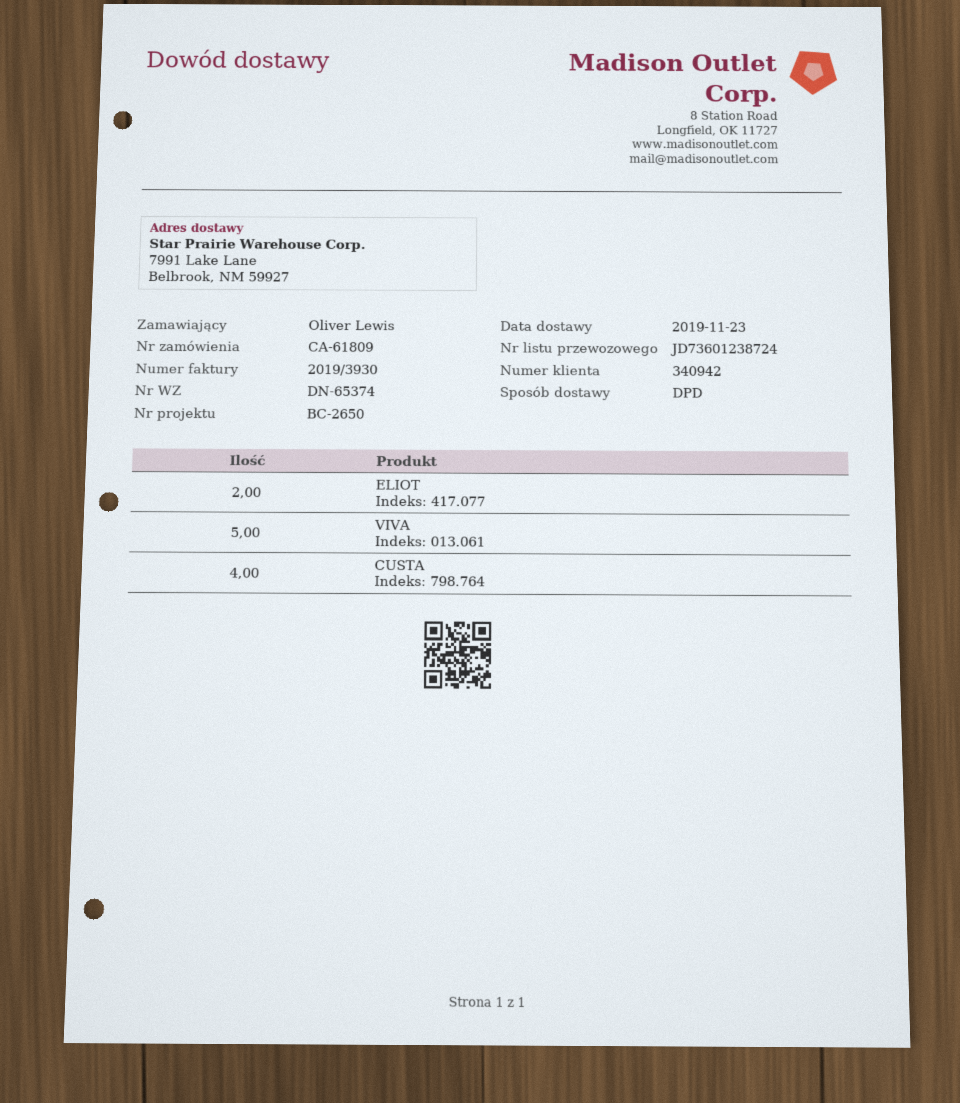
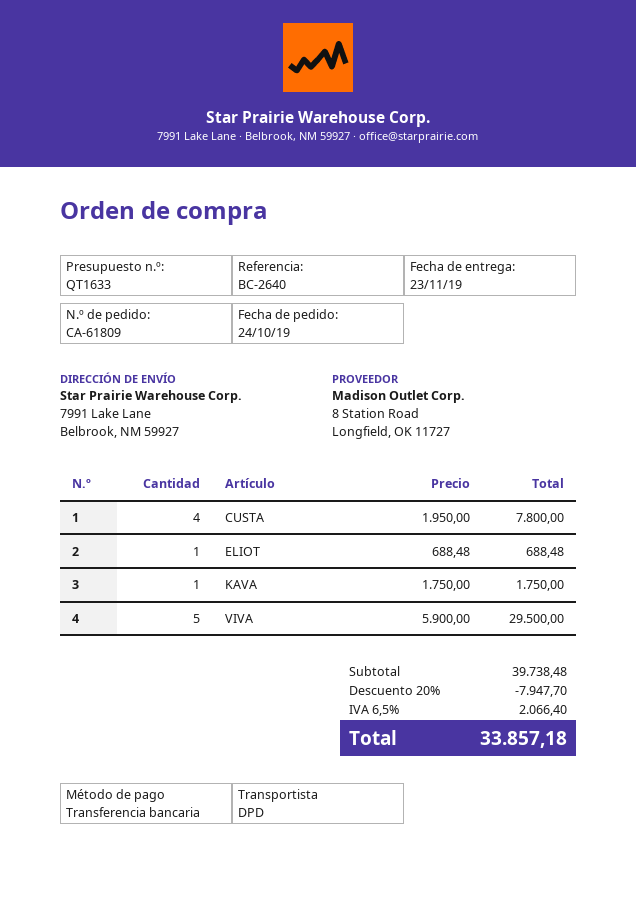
reference: BC-2650 -> BC-2640
ELIOT: 2 -> 1
KAVA: none -> 1

